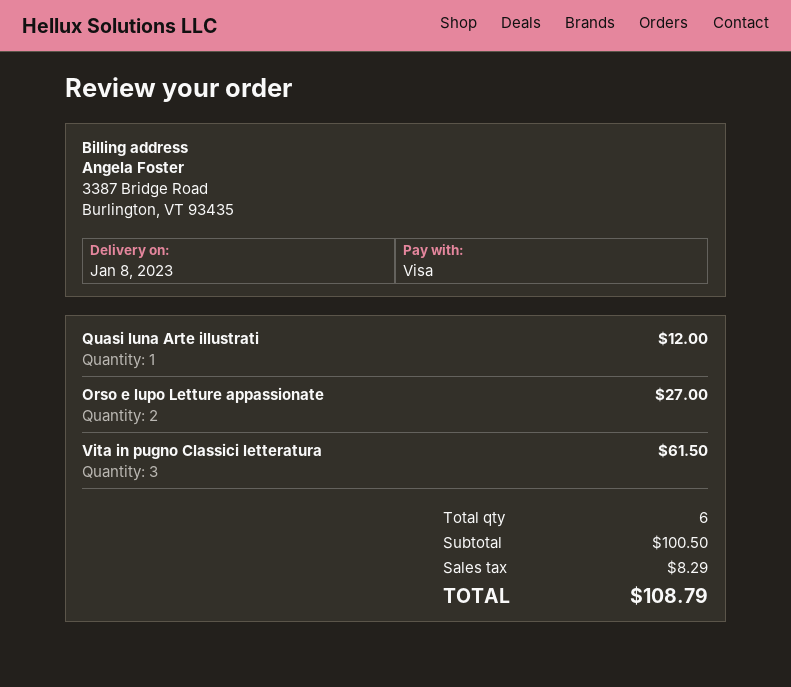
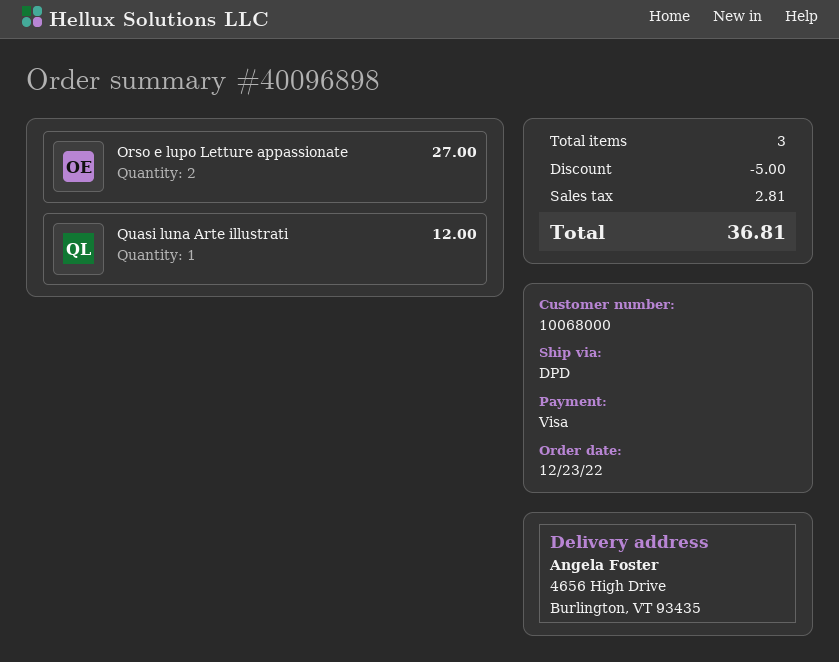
Vita in pugno Classici letteratura: 3 for 61.50 -> none
total quantity: 6 -> 3
discount: none -> 5.00
tax: 8.29 -> 2.81
total: 108.79 -> 36.81

